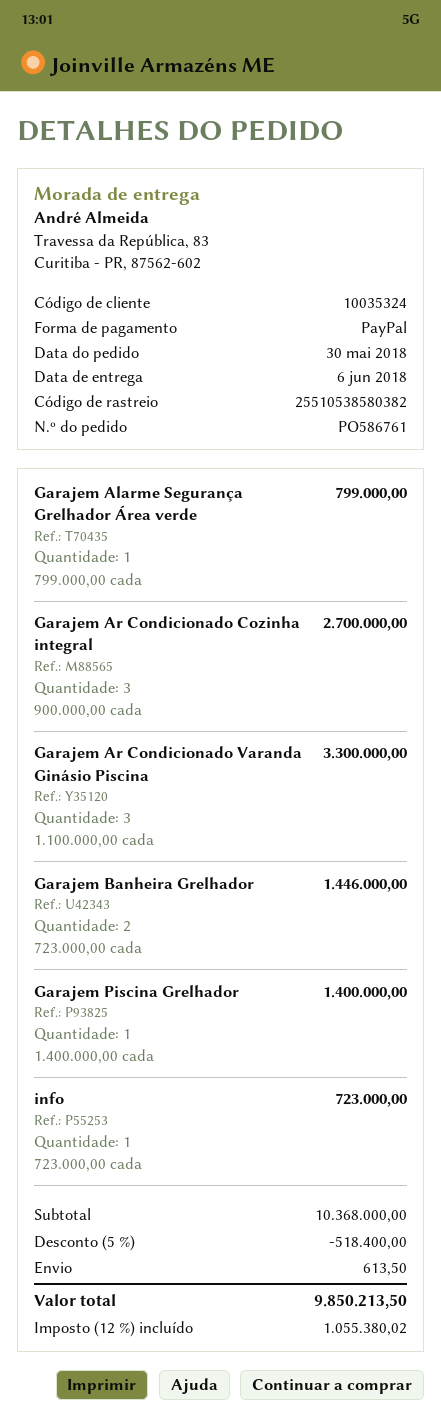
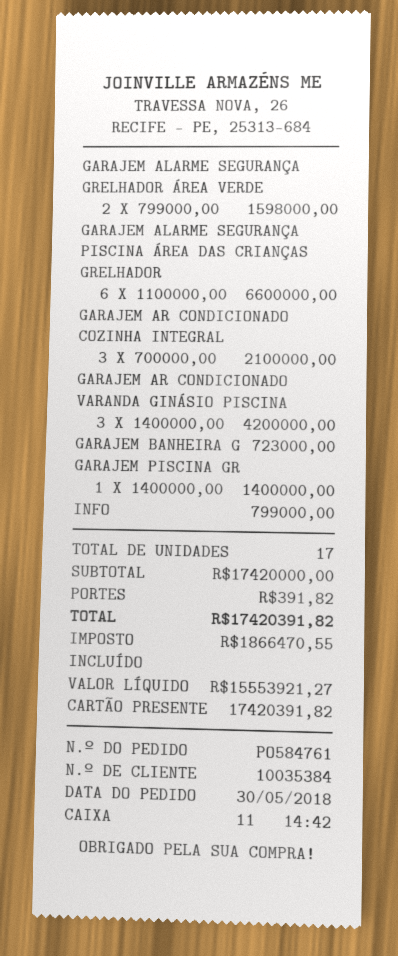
order number: PO586761 -> PO584761
customer number: 10035324 -> 10035384
payment method: PayPal -> gift card
Garajem Alarme Segurança Grelhador Área verde: 1 x 799000.00 = 799000.00 -> 2 x 799000.00 = 1598000.00
Garajem Ar Condicionado Cozinha integral: 3 x 900000.00 = 2700000.00 -> 3 x 700000.00 = 2100000.00
Garajem Ar Condicionado Varanda Ginásio Piscina: 3 x 1100000.00 = 3300000.00 -> 3 x 1400000.00 = 4200000.00
Garajem Banheira Grelhador: 2 x 723000.00 = 1446000.00 -> 1 x 723000.00 = 723000.00
info: 1 x 723000.00 = 723000.00 -> 1 x 799000.00 = 799000.00
GARAJEM ALARME SEGURANÇA PISCINA ÁREA DAS CRIANÇAS GRELHADOR: none -> 6 x 1100000.00 = 6600000.00
subtotal: 10368000.00 -> 17420000.00
discount: 5% = 518400.00 -> none
shipping: 613.50 -> 391.82
tax: 1055380.02 -> 1866470.55
total: 9850213.50 -> 17420391.82

